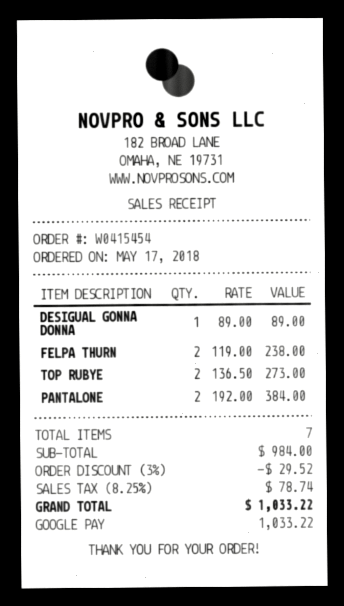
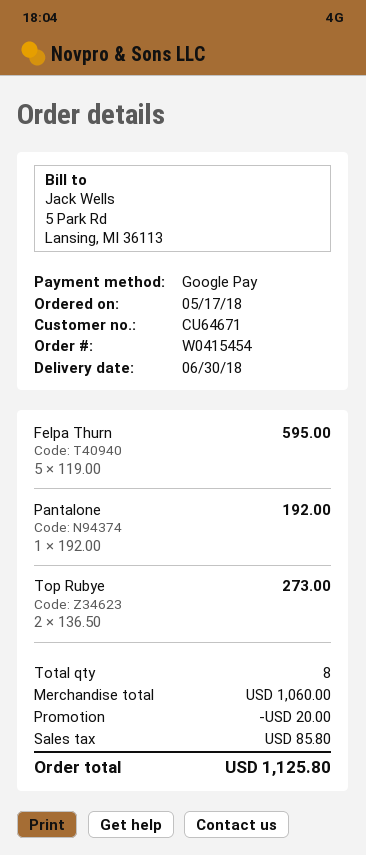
DESIGUAL GONNA DONNA: 1 x 89.00 = 89.00 -> none
FELPA THURN: 2 x 119.00 = 238.00 -> 5 x 119.00 = 595.00
PANTALONE: 2 x 192.00 = 384.00 -> 1 x 192.00 = 192.00
total quantity: 7 -> 8
subtotal: 984.00 -> 1060.00
discount: 29.52 -> 20.00
tax: 78.74 -> 85.80
total: 1033.22 -> 1125.80

